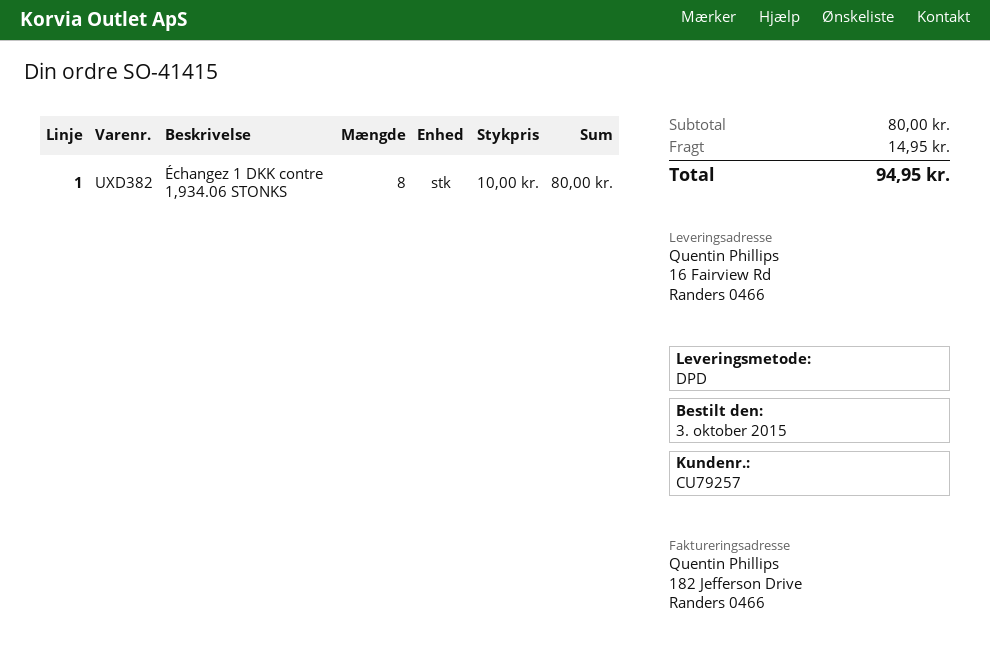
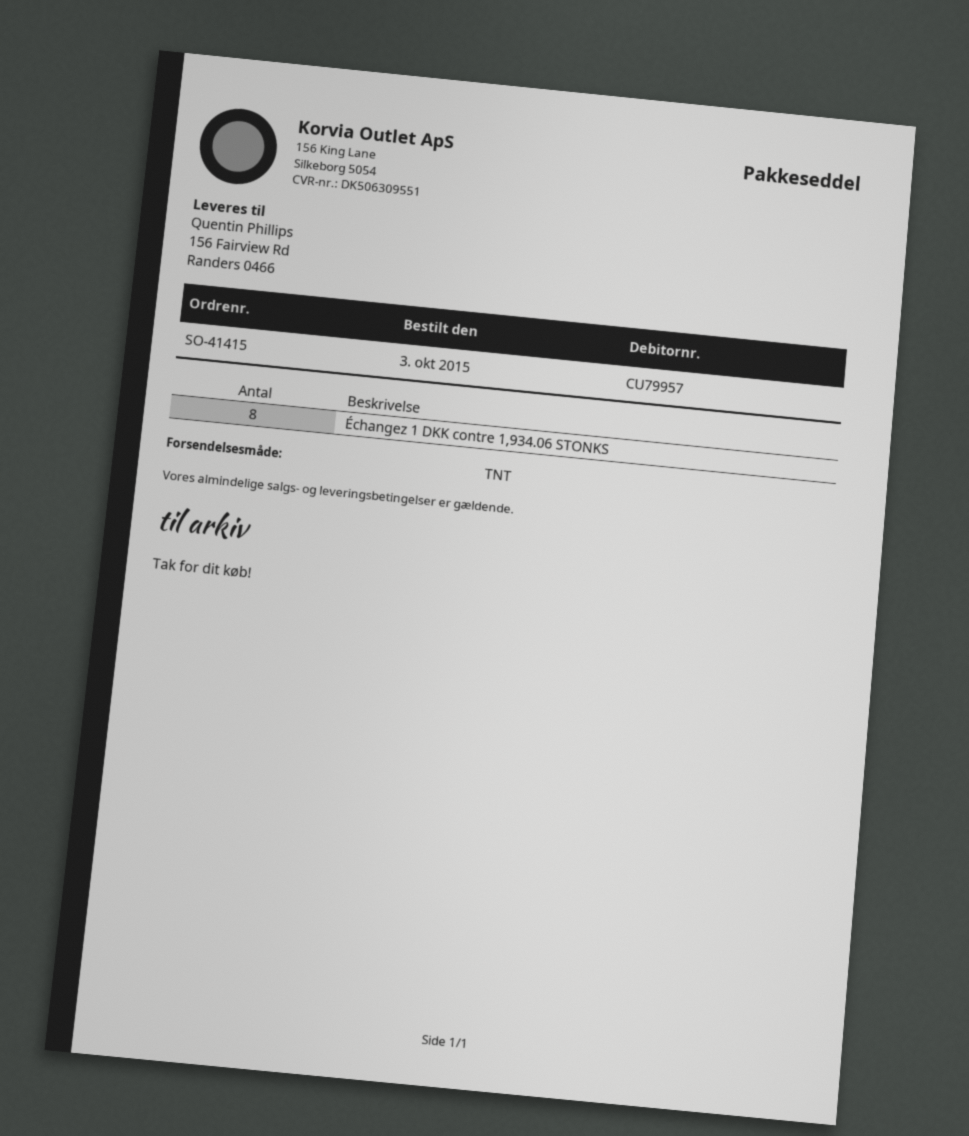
customer number: CU79257 -> CU79957
shipping method: DPD -> TNT
ship to: 16 Fairview Rd, Randers 0466 -> 156 Fairview Rd, Randers 0466

